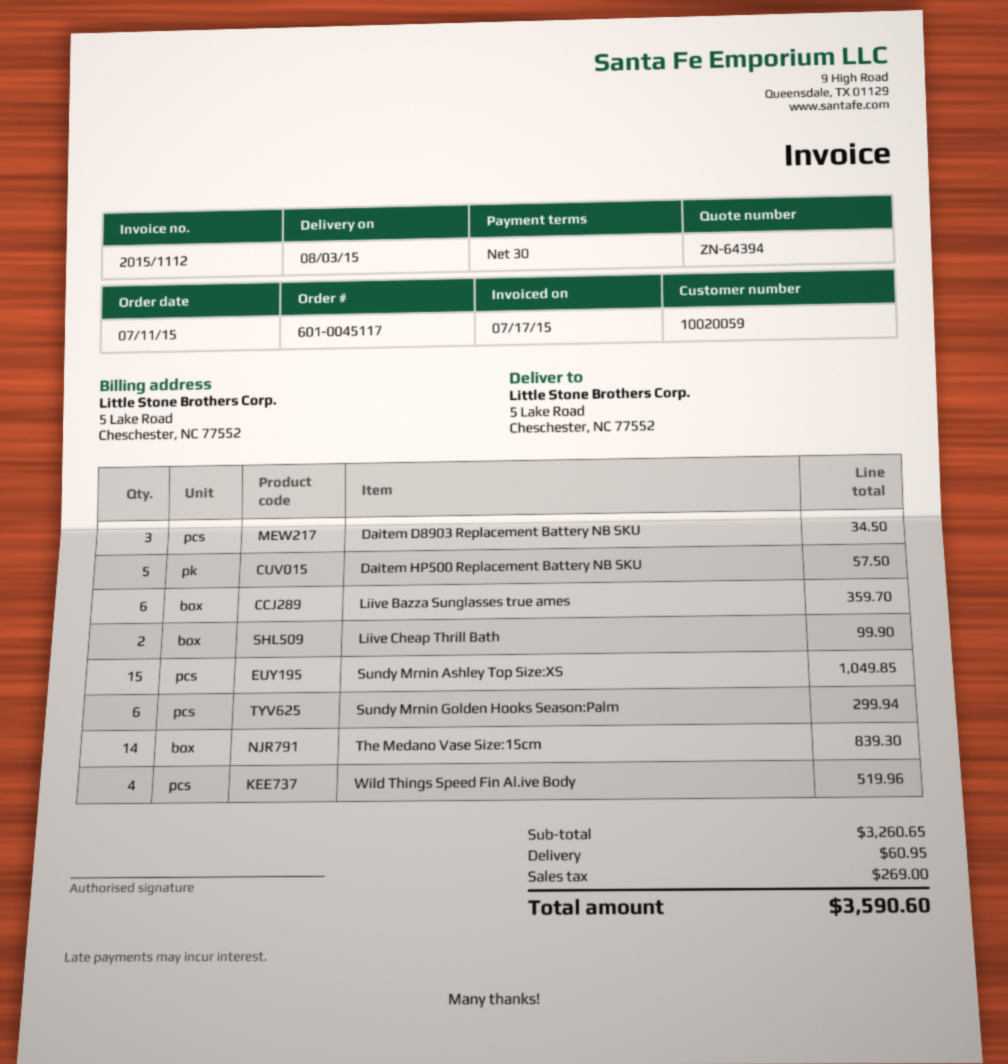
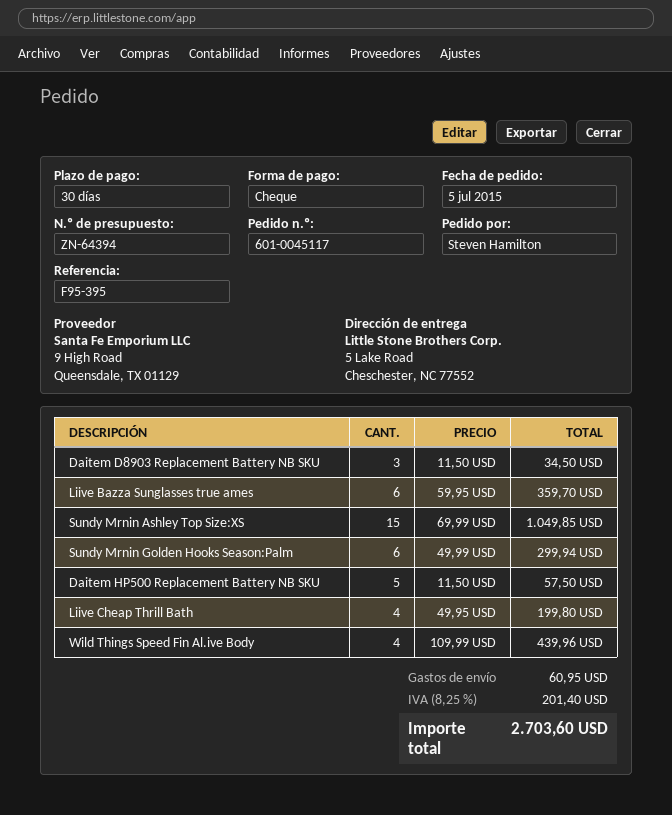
order date: 2015-07-11 -> 2015-07-05
Liive Cheap Thrill Bath: 2 for 99.90 -> 4 for 199.80
The Medano Vase Size:15cm: 14 for 839.30 -> none
Wild Things Speed Fin Al.ive Body: 4 for 519.96 -> 4 for 439.96
tax: 269.00 -> 201.40
total: 3590.60 -> 2703.60

